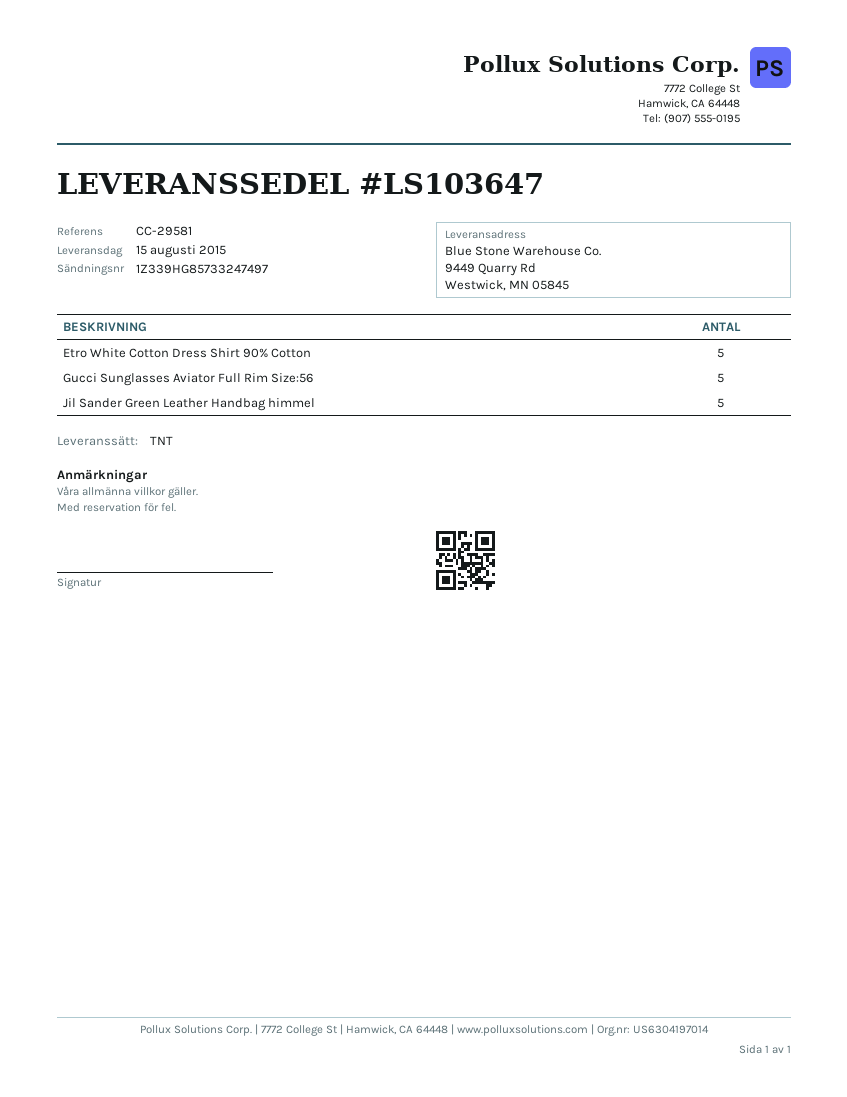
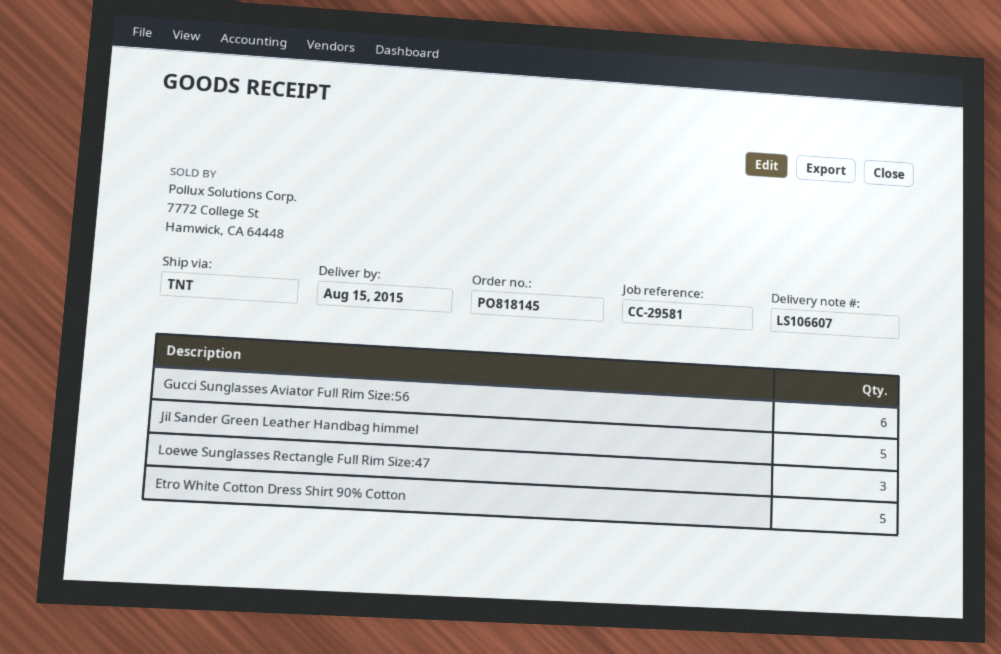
delivery note number: LS103647 -> LS106607
Gucci Sunglasses Aviator Full Rim Size:56: 5 -> 6
Loewe Sunglasses Rectangle Full Rim Size:47: none -> 3

